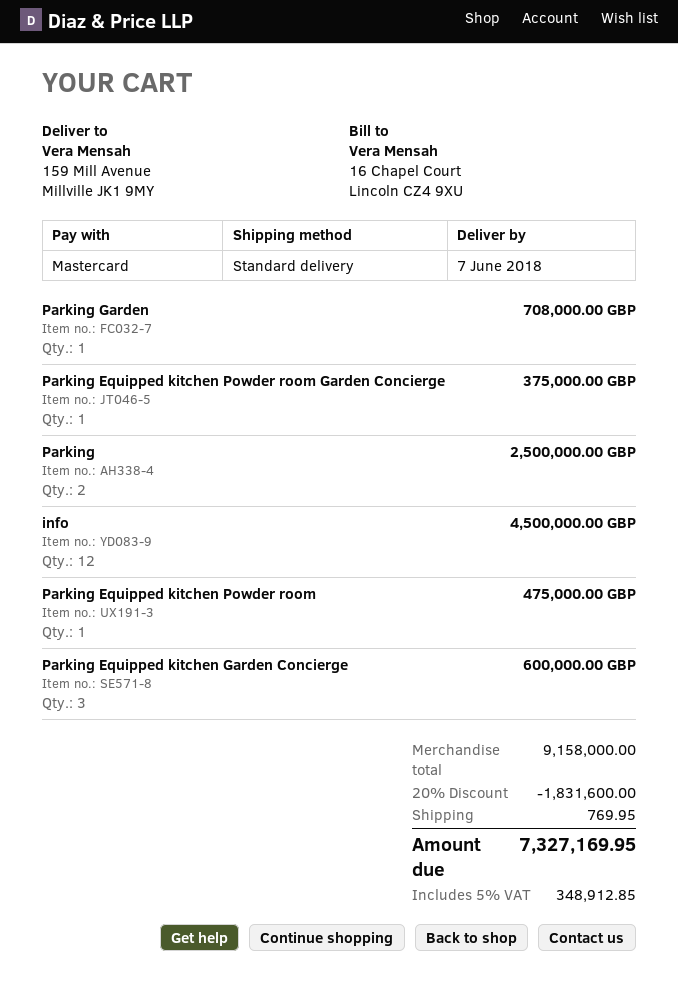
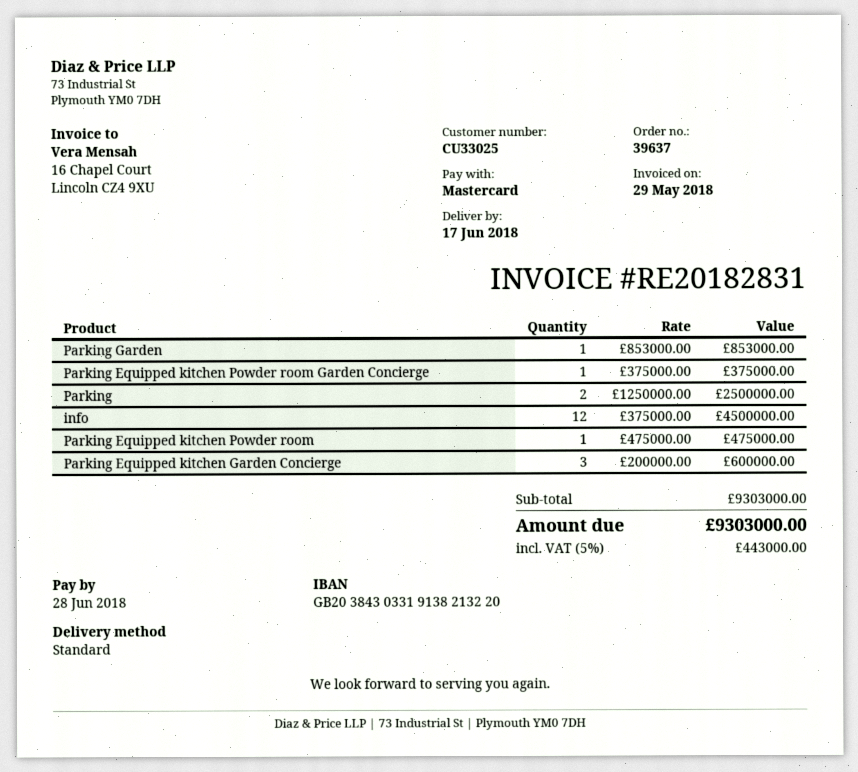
delivery date: 2018-06-07 -> 2018-06-17
Parking Garden: 1 for 708000.00 -> 1 for 853000.00
subtotal: 9158000.00 -> 9303000.00
discount: 20% = 1831600.00 -> none
shipping: 769.95 -> none
tax: 5% = 348912.85 -> 5% = 443000.00
total: 7327169.95 -> 9303000.00

